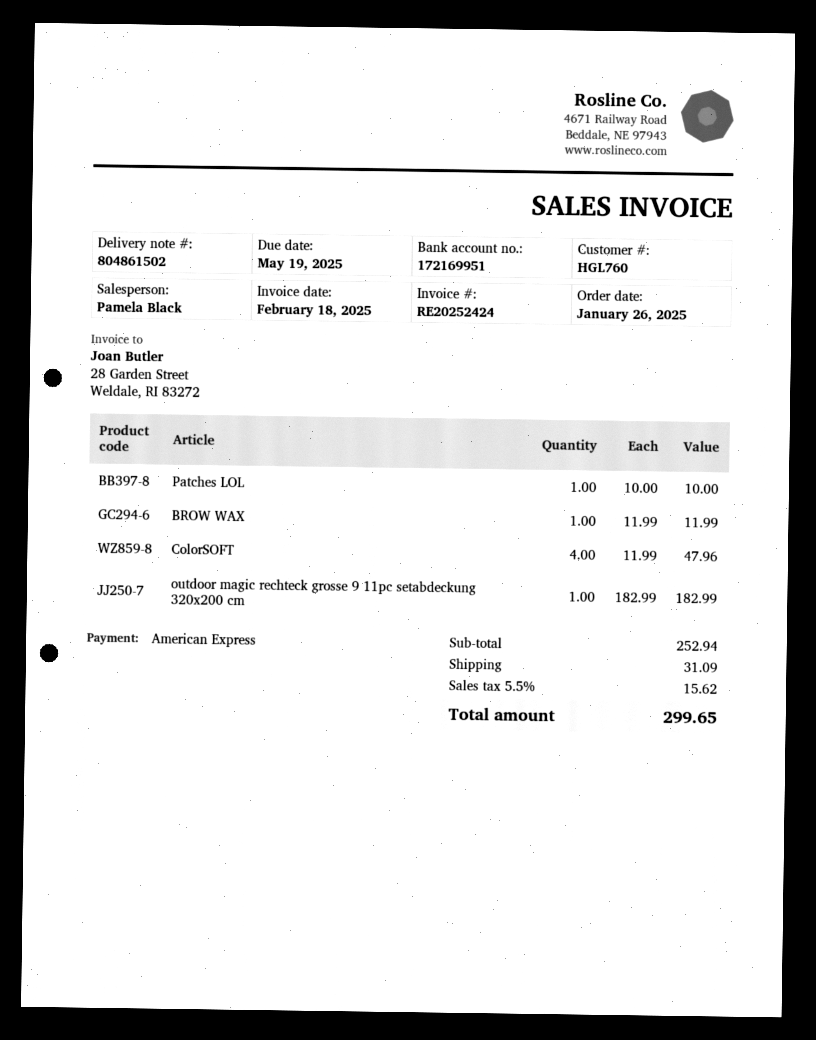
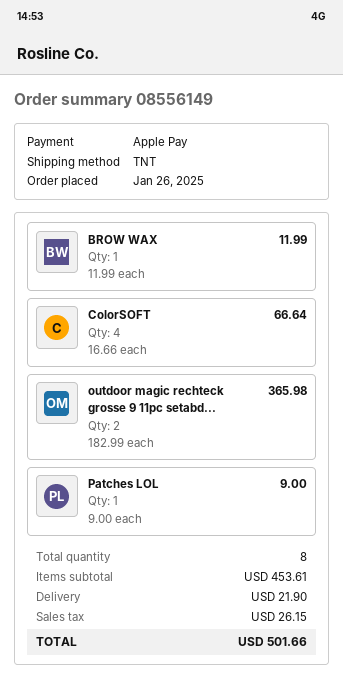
payment method: American Express -> Apple Pay
Patches LOL: 1 x 10.00 = 10.00 -> 1 x 9.00 = 9.00
ColorSOFT: 4 x 11.99 = 47.96 -> 4 x 16.66 = 66.64
outdoor magic rechteck grosse 9 11pc setabdeckung 320x200 cm: 1 x 182.99 = 182.99 -> 2 x 182.99 = 365.98
subtotal: 252.94 -> 453.61
shipping: 31.09 -> 21.90
tax: 15.62 -> 26.15
total: 299.65 -> 501.66

